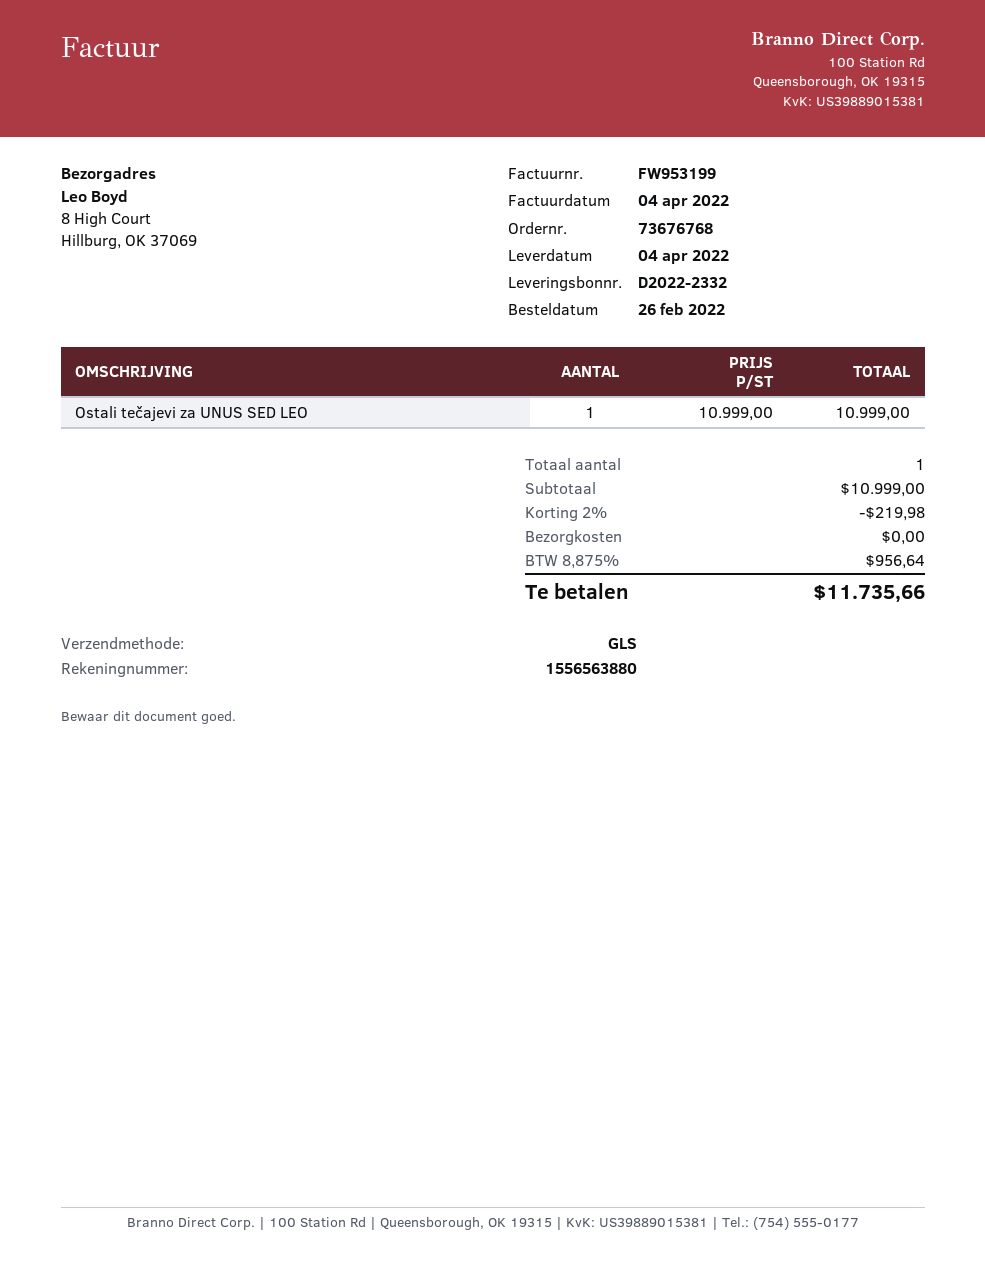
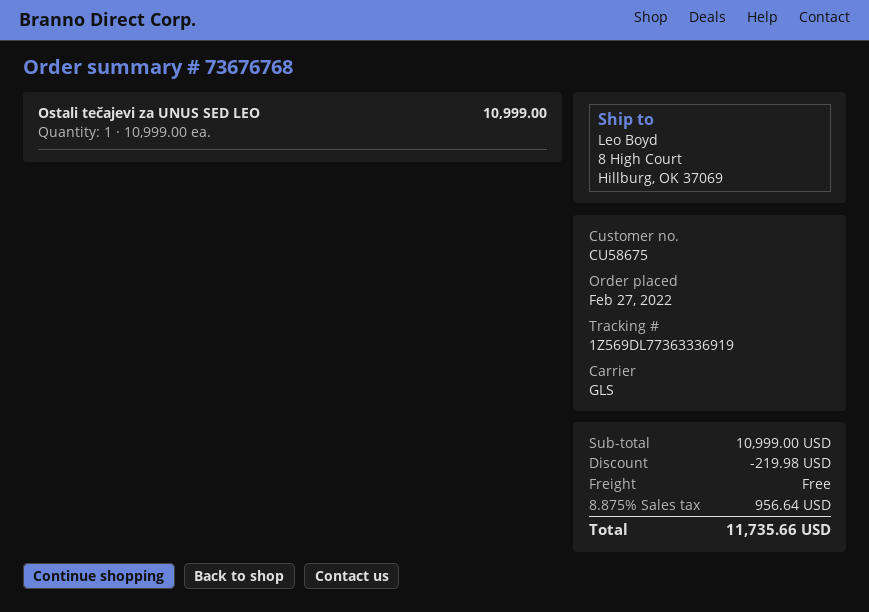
order date: 2022-02-26 -> 2022-02-27

